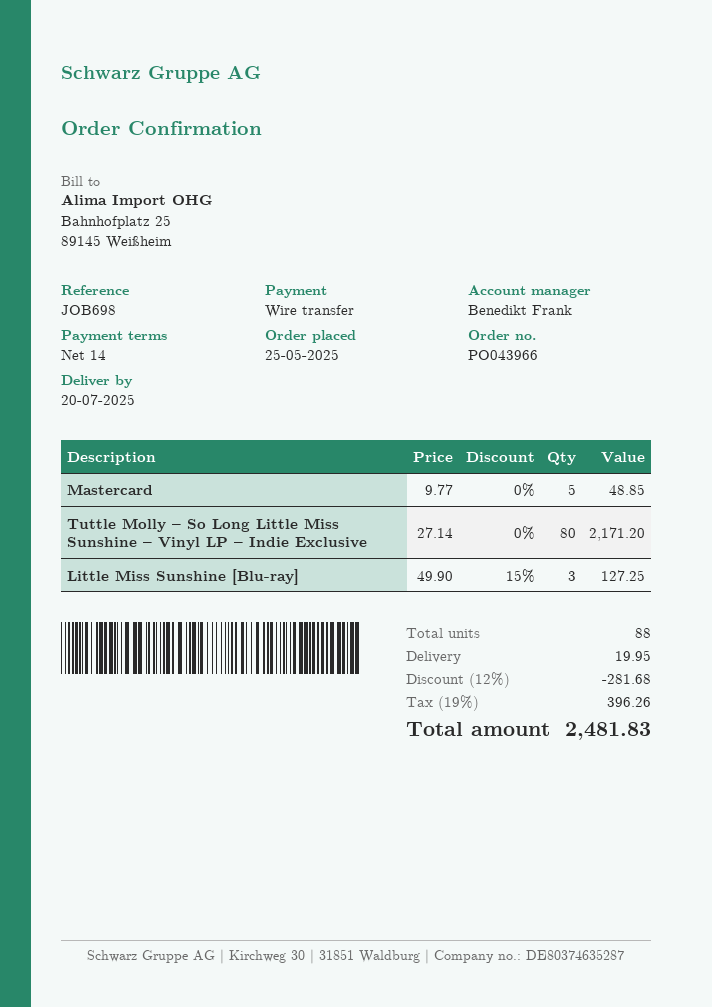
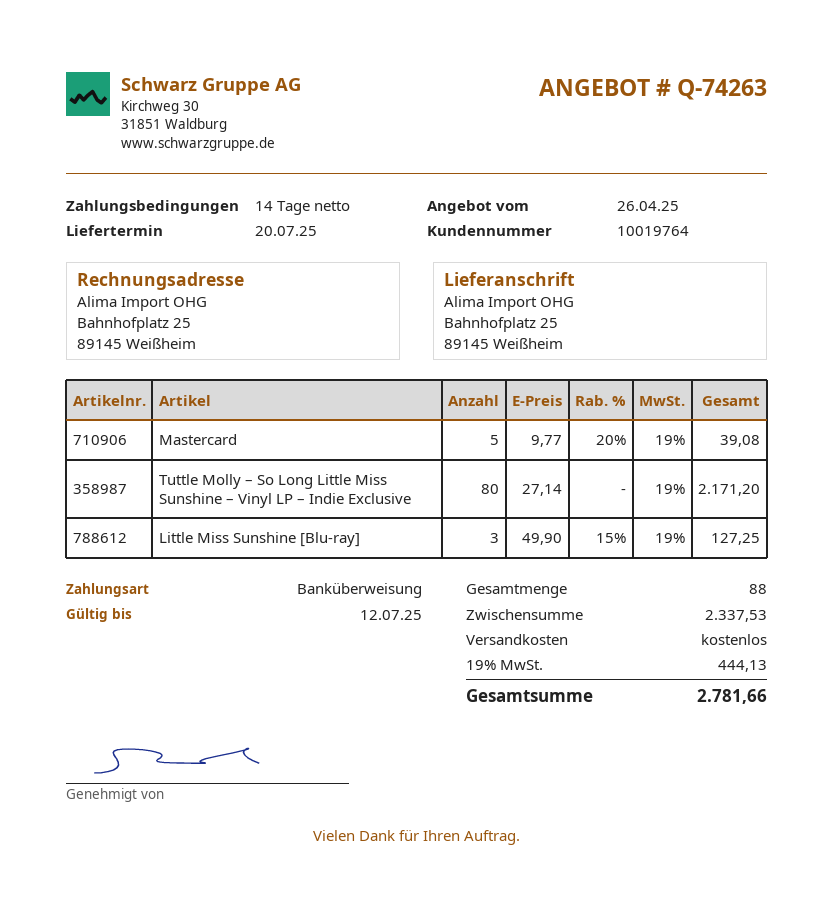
Mastercard: 5 x 9.77 = 48.85 -> 5 x 9.77 - 20% = 39.08
discount: 12% = 281.68 -> none
shipping: 19.95 -> 0.00
tax: 19% = 396.26 -> 19% = 444.13
total: 2481.83 -> 2781.66

